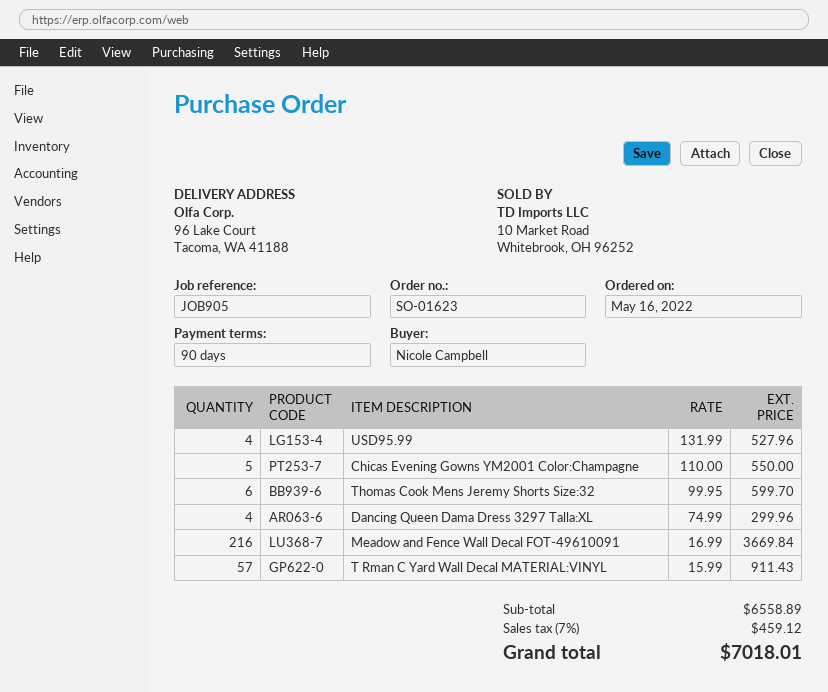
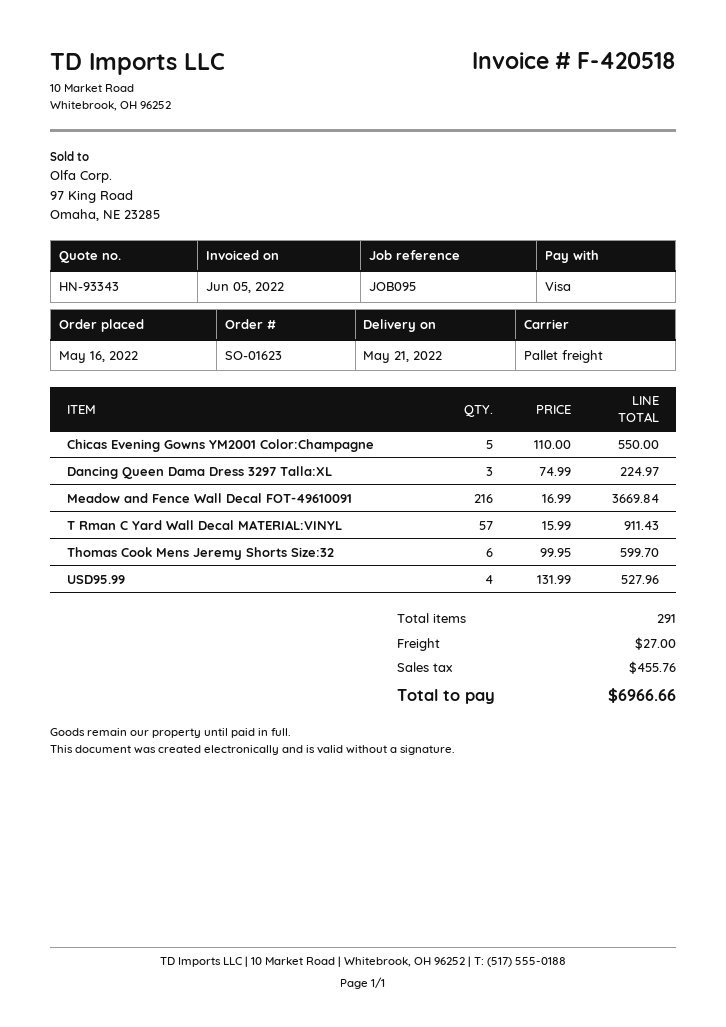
reference: JOB905 -> JOB095
Dancing Queen Dama Dress 3297 Talla:XL: 4 x 74.99 = 299.96 -> 3 x 74.99 = 224.97
shipping: none -> 27.00
tax: 459.12 -> 455.76
total: 7018.01 -> 6966.66

